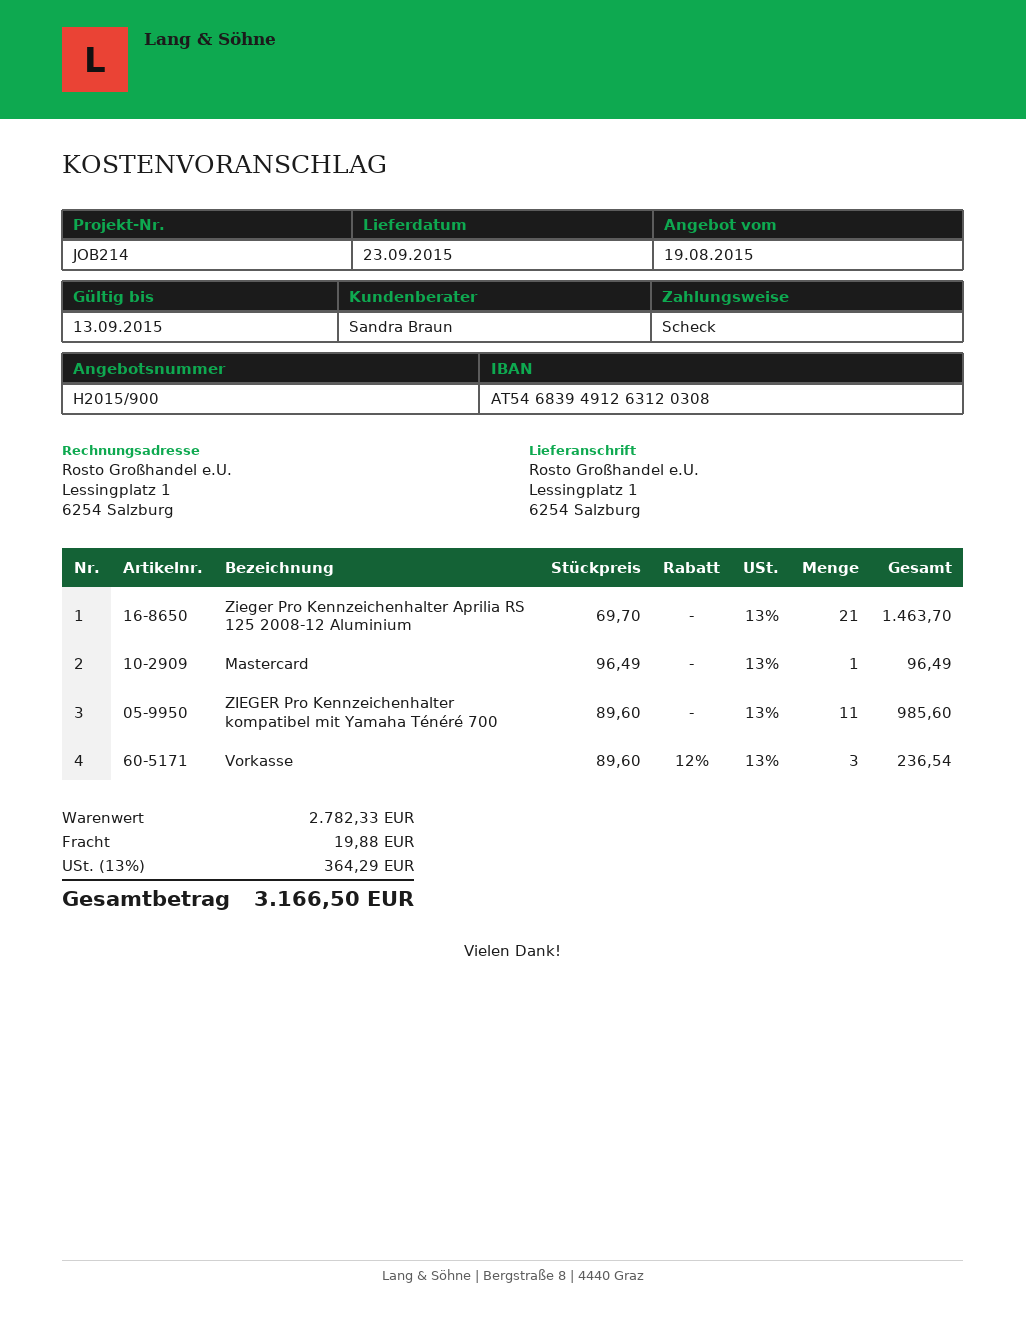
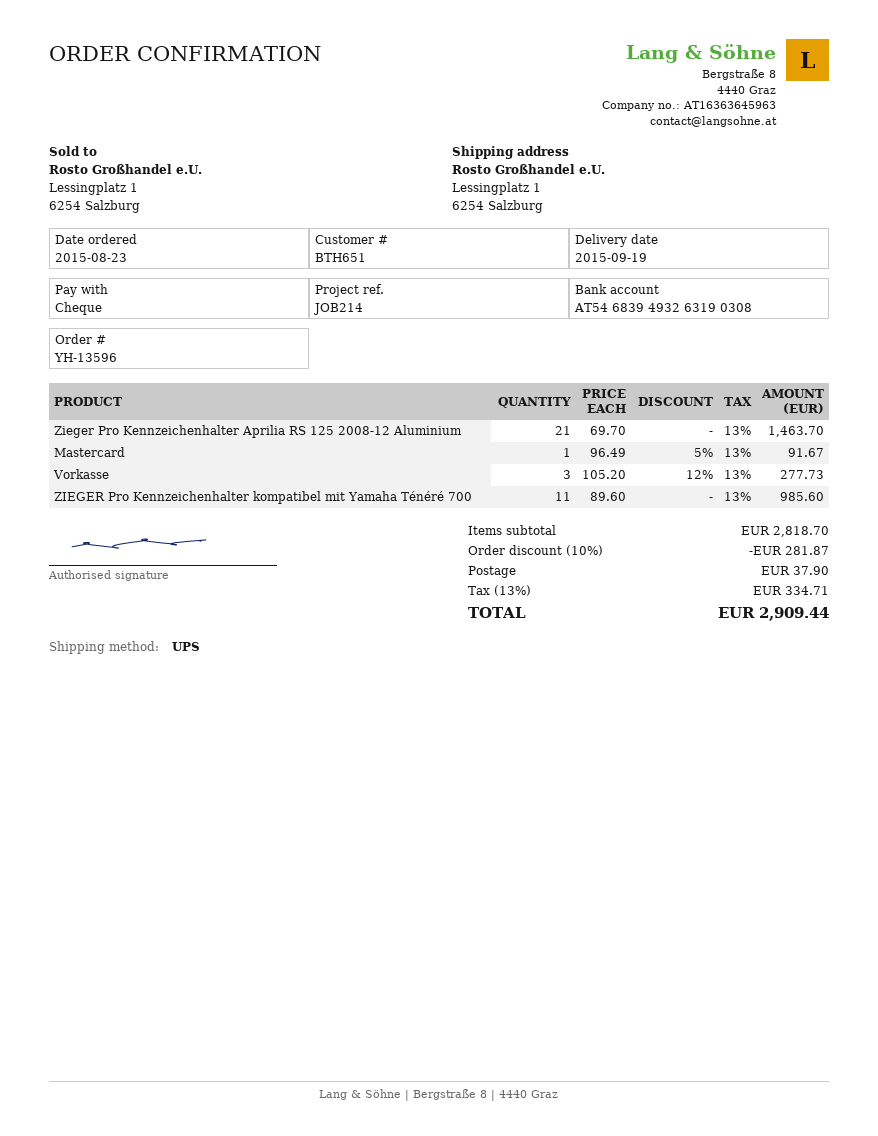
delivery date: 2015-09-23 -> 2015-09-19
bank account: AT546839491263120308 -> AT546839493263190308
Mastercard: 1 x 96.49 = 96.49 -> 1 x 96.49 - 5% = 91.67
Vorkasse: 3 x 89.60 - 12% = 236.54 -> 3 x 105.20 - 12% = 277.73
subtotal: 2782.33 -> 2818.70
discount: none -> 10% = 281.87
shipping: 19.88 -> 37.90
tax: 13% = 364.29 -> 13% = 334.71
total: 3166.50 -> 2909.44

